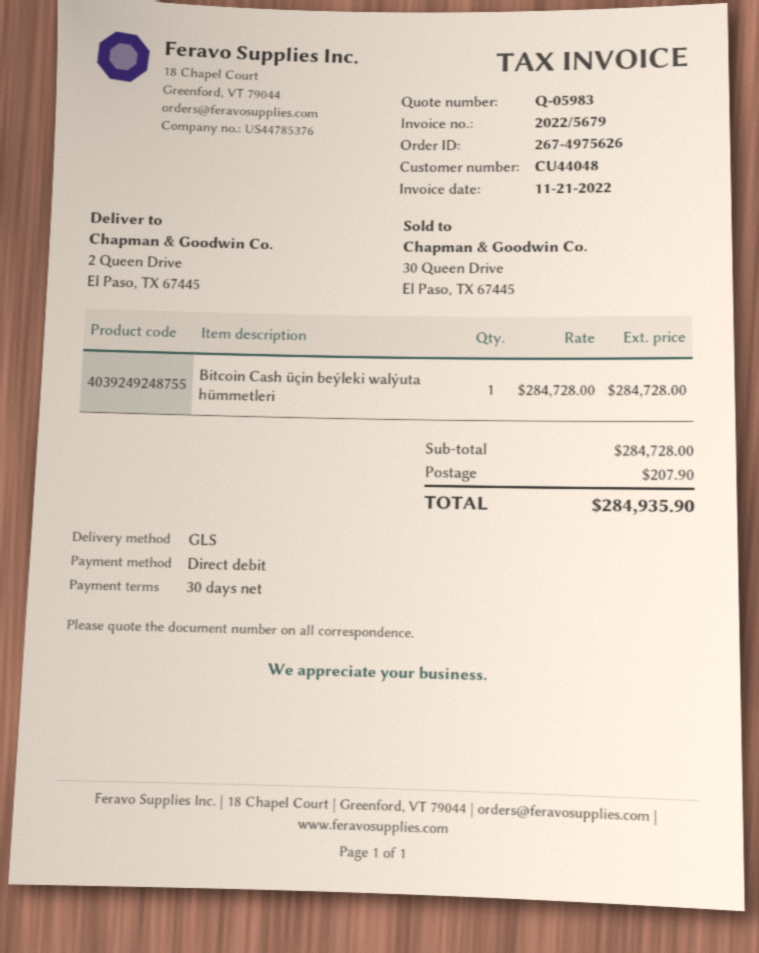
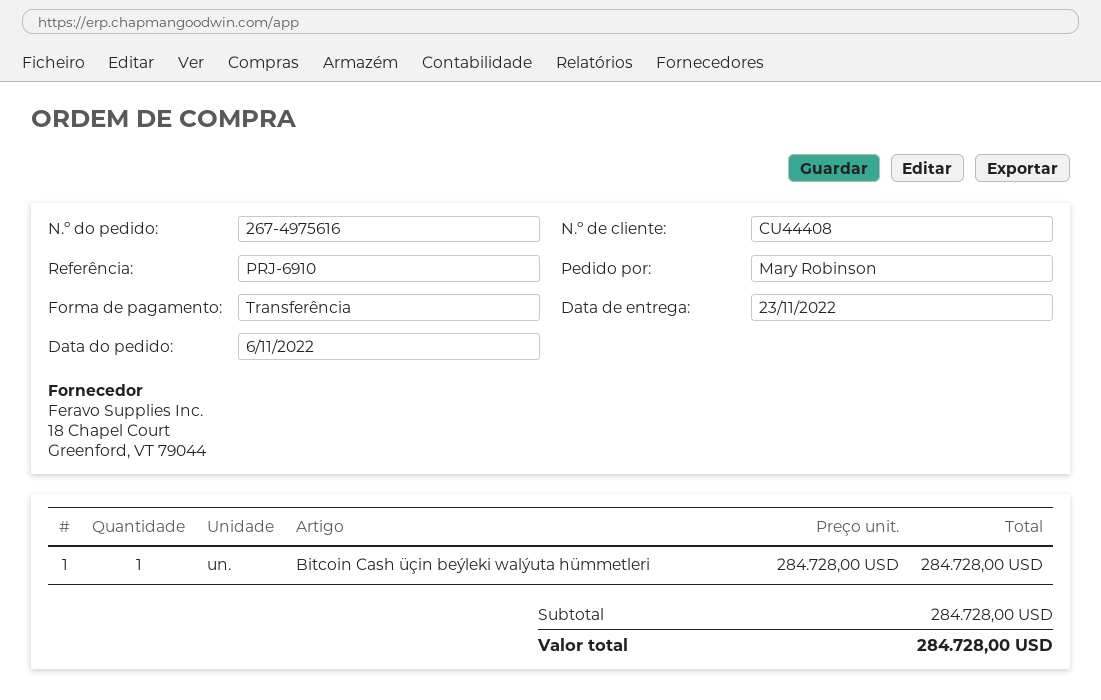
order number: 267-4975626 -> 267-4975616
customer number: CU44048 -> CU44408
payment method: direct debit -> bank transfer
shipping: 207.90 -> none
total: 284935.90 -> 284728.00

